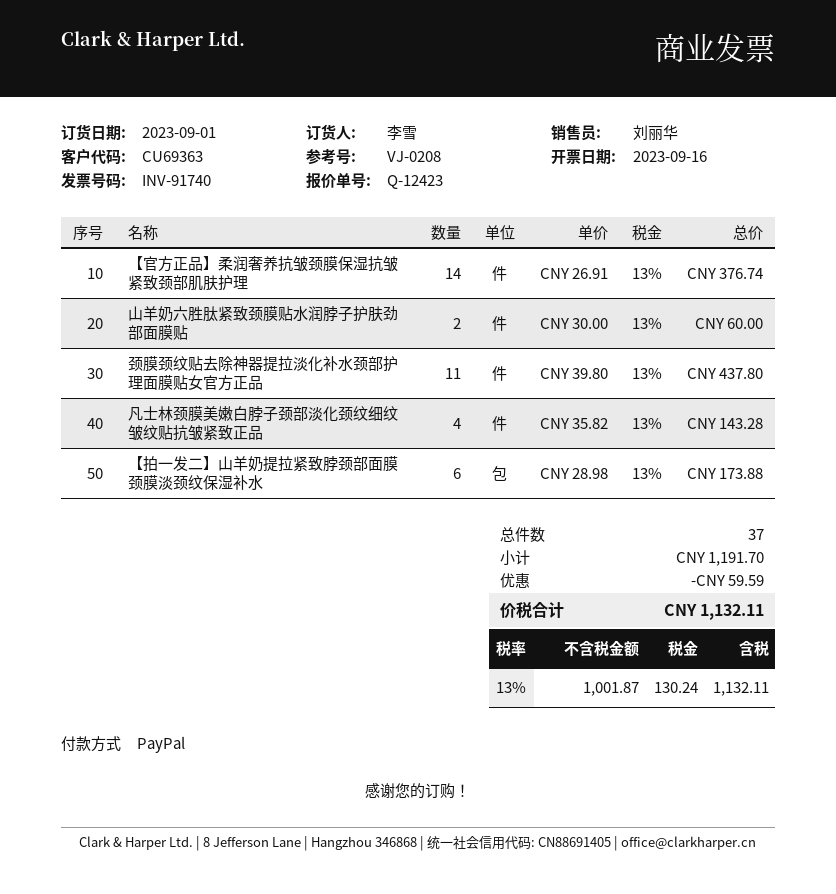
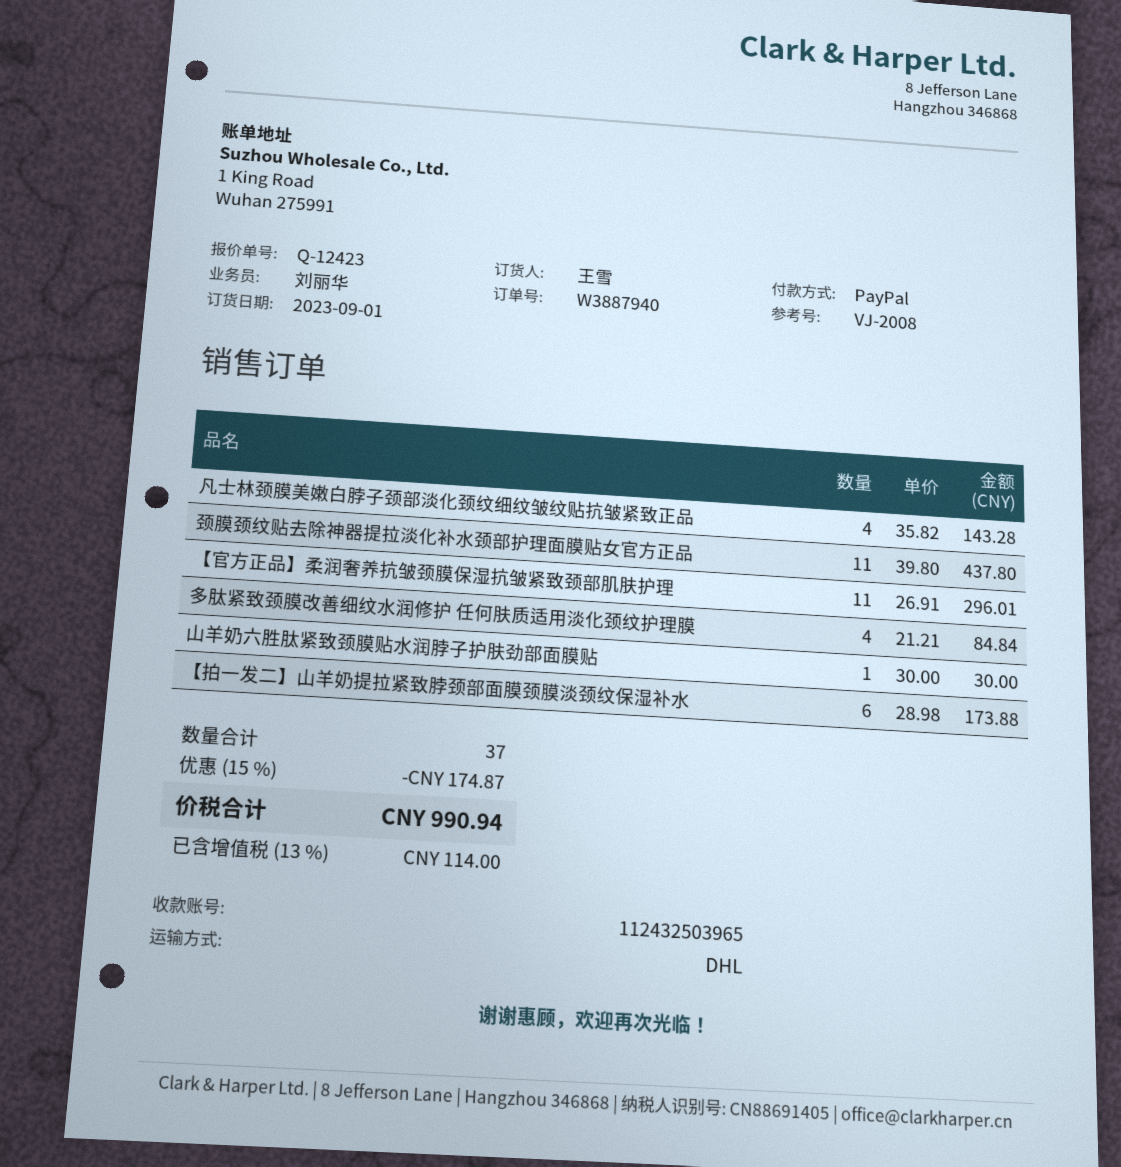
reference: VJ-0208 -> VJ-2008
ordered by: 李雪 -> 王雪
【官方正品】柔润奢养抗皱颈膜保湿抗皱紧致颈部肌肤护理: 14 x 26.91 = 376.74 -> 11 x 26.91 = 296.01
山羊奶六胜肽紧致颈膜贴水润脖子护肤劲部面膜贴: 2 x 30.00 = 60.00 -> 1 x 30.00 = 30.00
多肽紧致颈膜改善细纹水润修护 任何肤质适用淡化颈纹护理膜: none -> 4 x 21.21 = 84.84
discount: 59.59 -> 174.87
tax: 13% = 130.24 -> 13% = 114.00
total: 1132.11 -> 990.94

